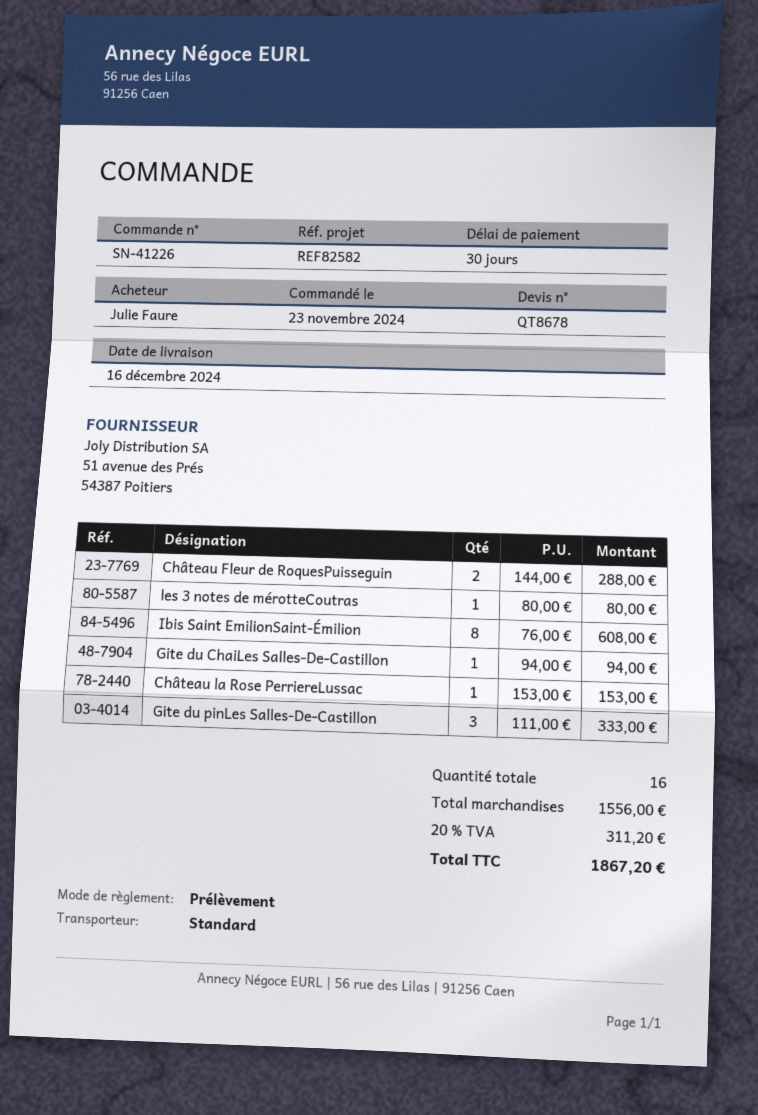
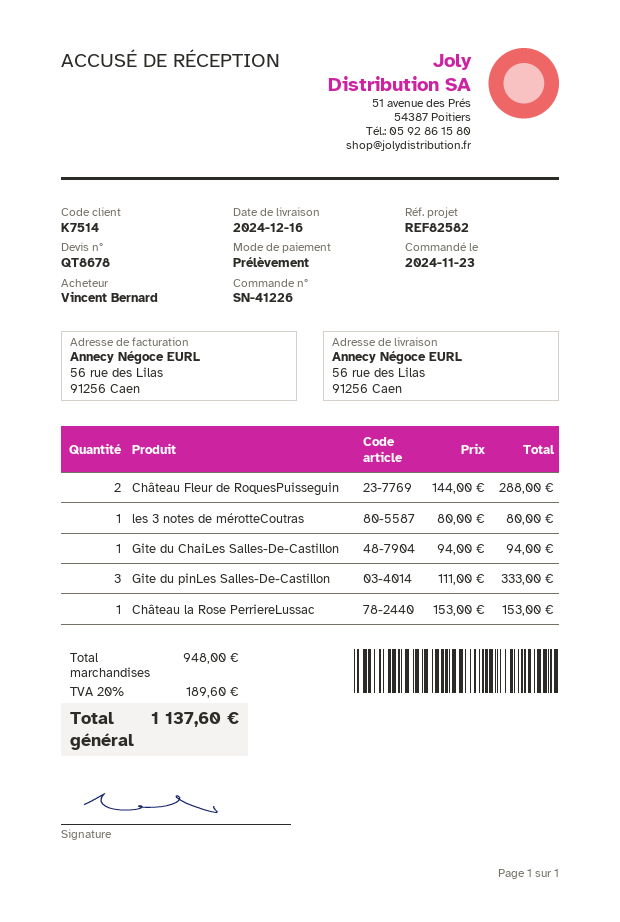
ordered by: Julie Faure -> Vincent Bernard
Ibis Saint EmilionSaint-Émilion: 8 x 76.00 = 608.00 -> none
subtotal: 1556.00 -> 948.00
tax: 20% = 311.20 -> 20% = 189.60
total: 1867.20 -> 1137.60

